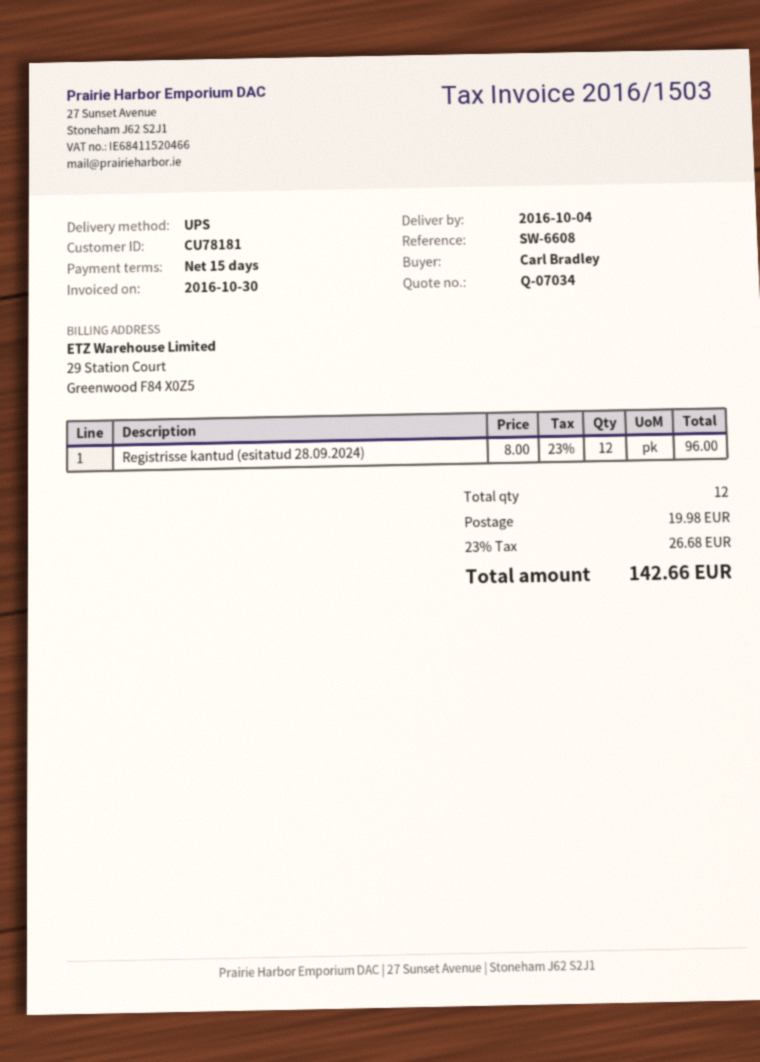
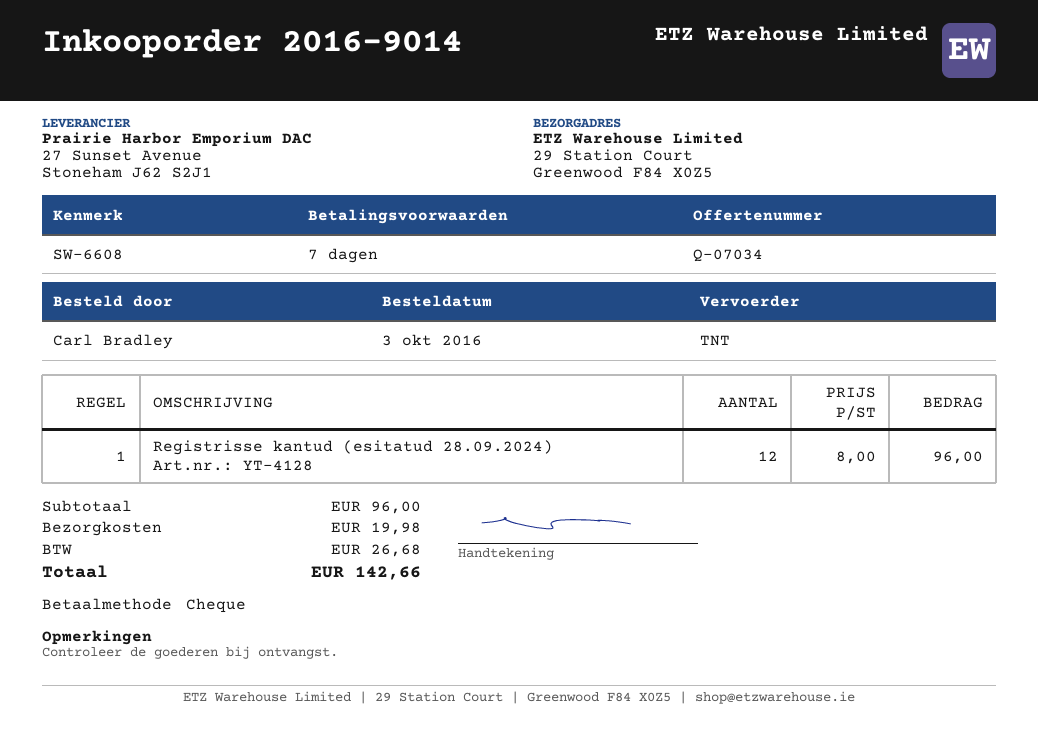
payment terms: 15 days -> 7 days
shipping method: UPS -> TNT

